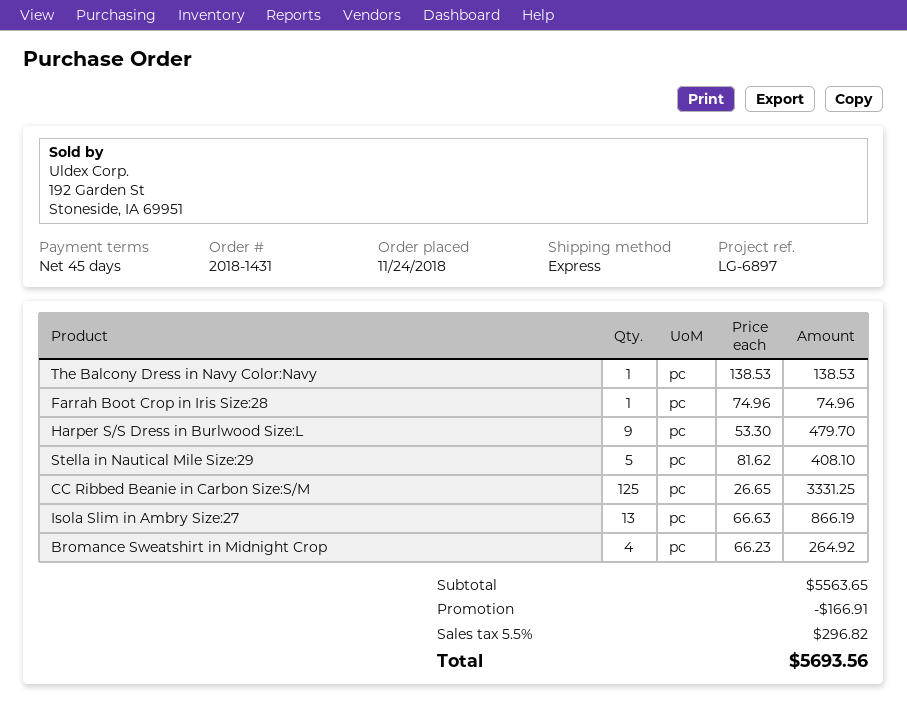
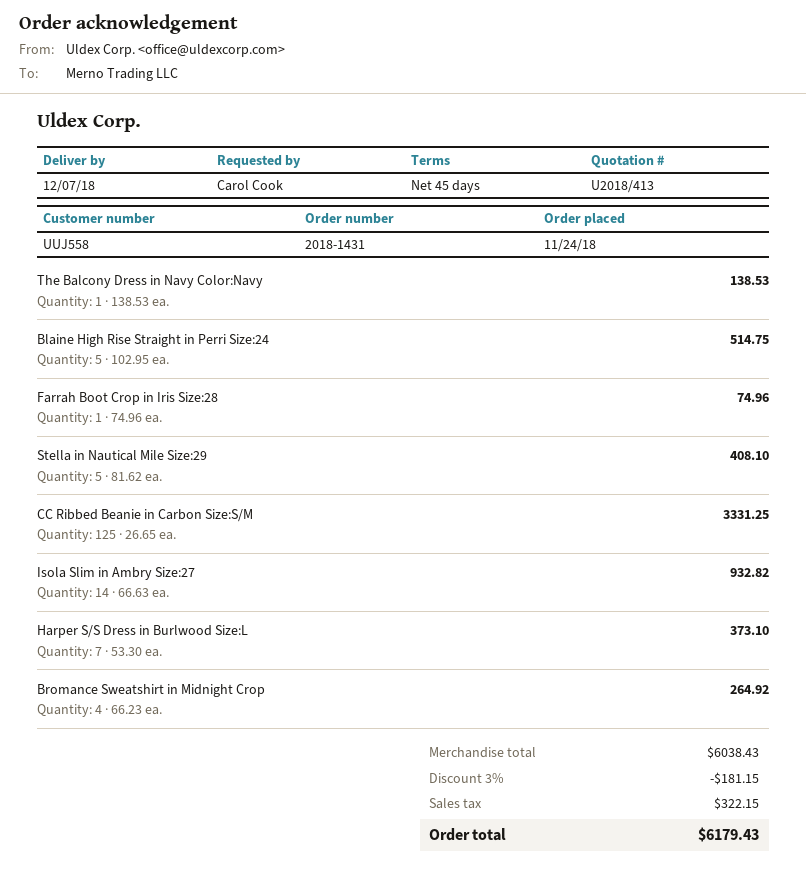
Harper S/S Dress in Burlwood Size:L: 9 x 53.30 = 479.70 -> 7 x 53.30 = 373.10
Isola Slim in Ambry Size:27: 13 x 66.63 = 866.19 -> 14 x 66.63 = 932.82
Blaine High Rise Straight in Perri Size:24: none -> 5 x 102.95 = 514.75
subtotal: 5563.65 -> 6038.43
discount: 166.91 -> 181.15
tax: 296.82 -> 322.15
total: 5693.56 -> 6179.43

